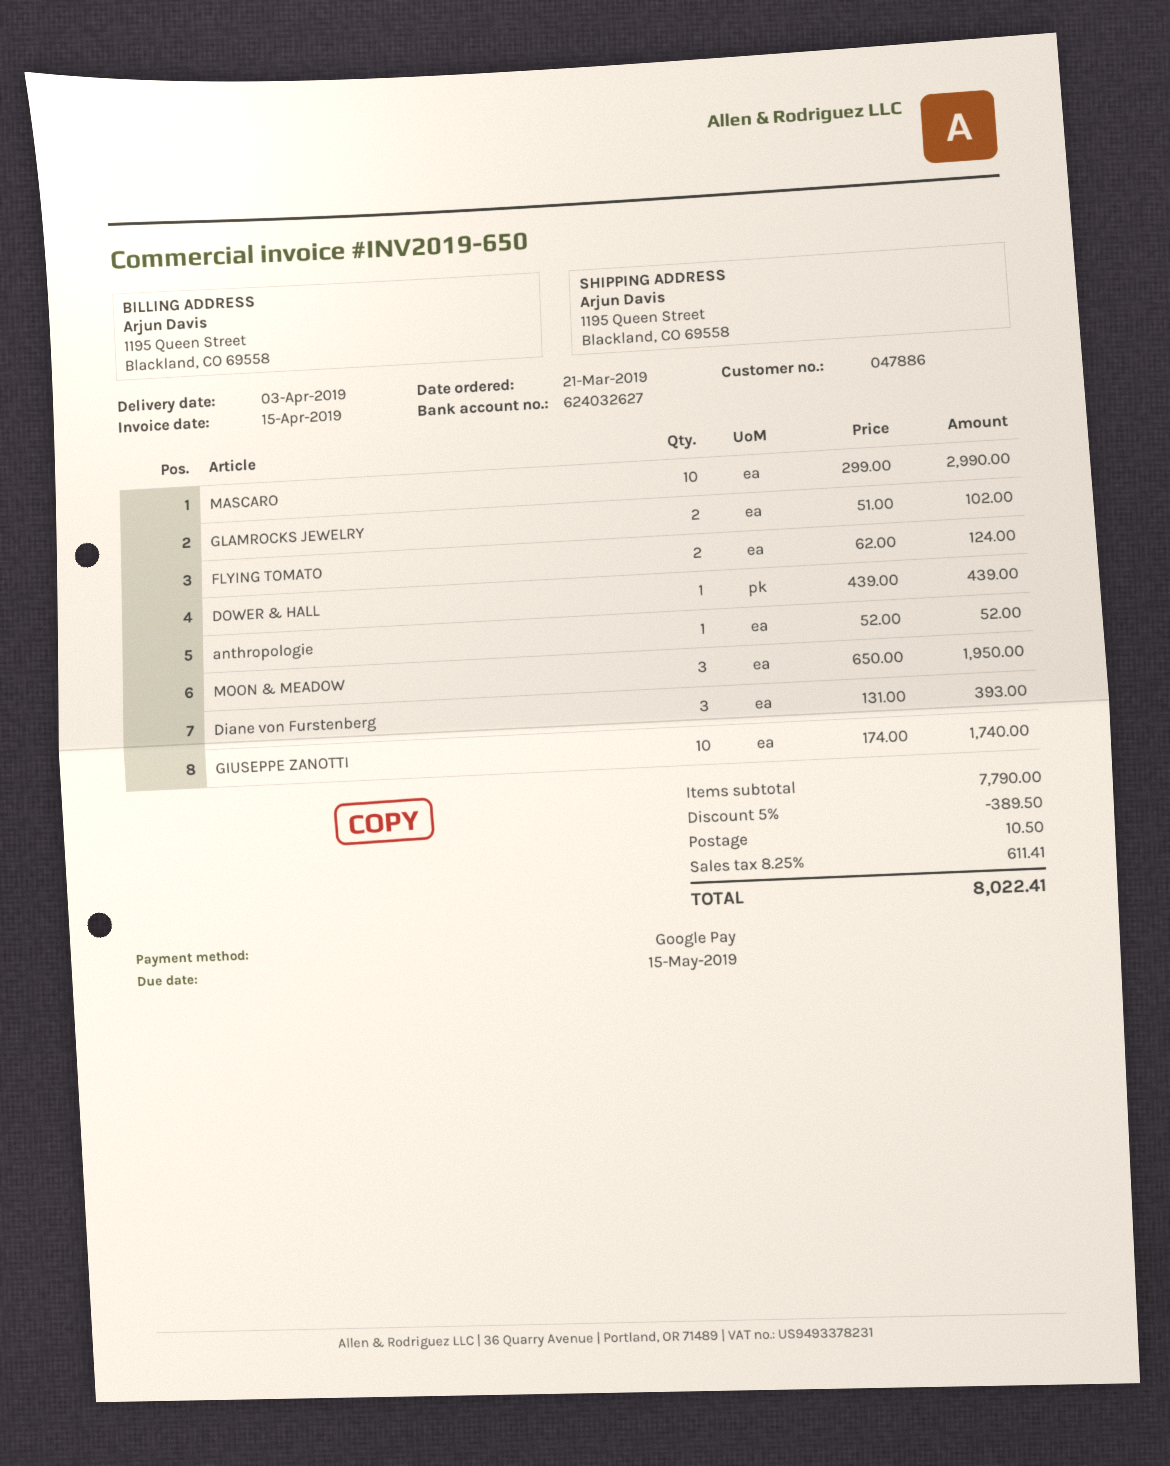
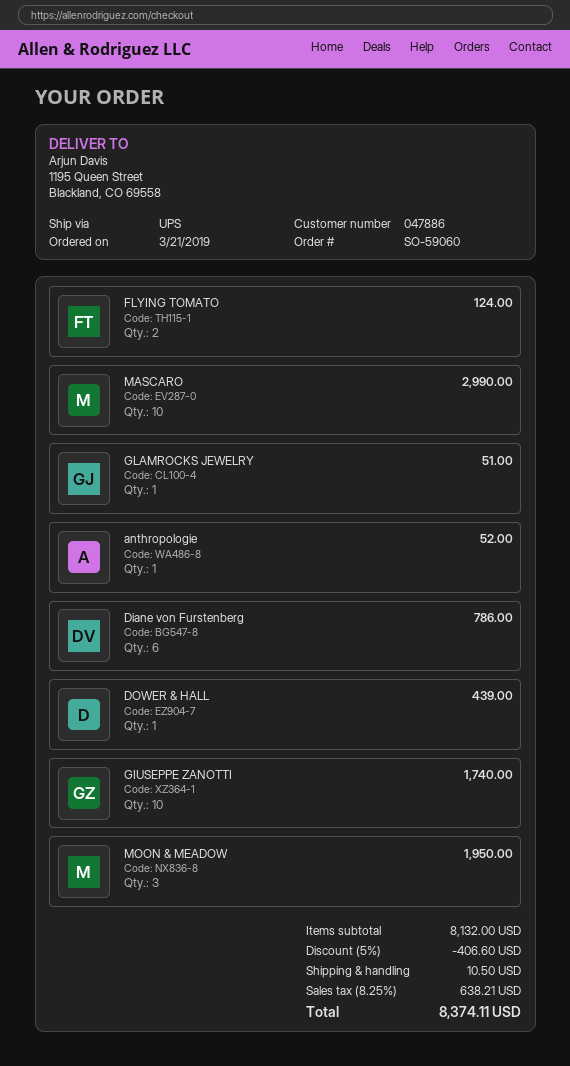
GLAMROCKS JEWELRY: 2 for 102.00 -> 1 for 51.00
Diane von Furstenberg: 3 for 393.00 -> 6 for 786.00
subtotal: 7790.00 -> 8132.00
discount: 5% = 389.50 -> 5% = 406.60
tax: 8.25% = 611.41 -> 8.25% = 638.21
total: 8022.41 -> 8374.11

